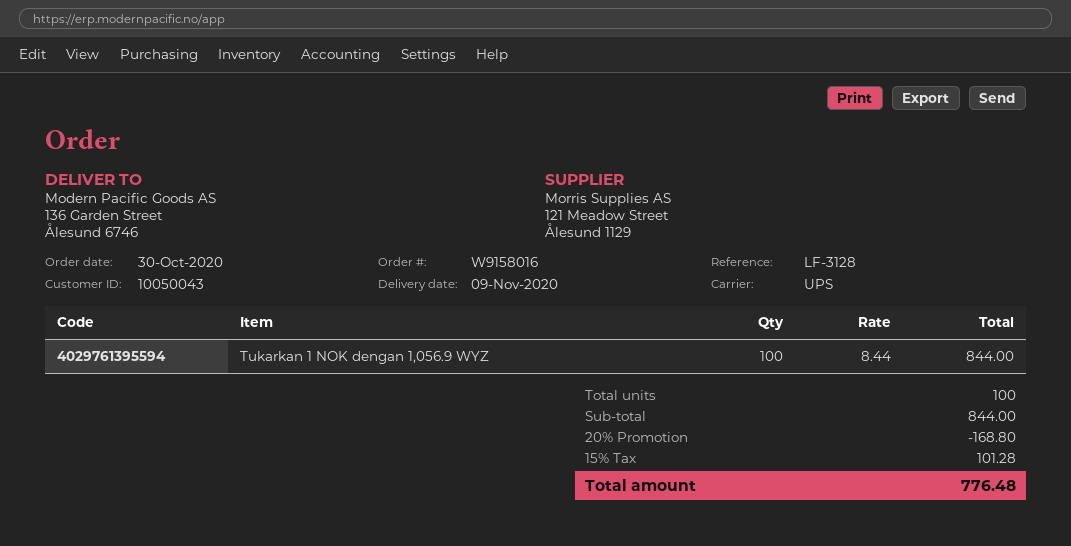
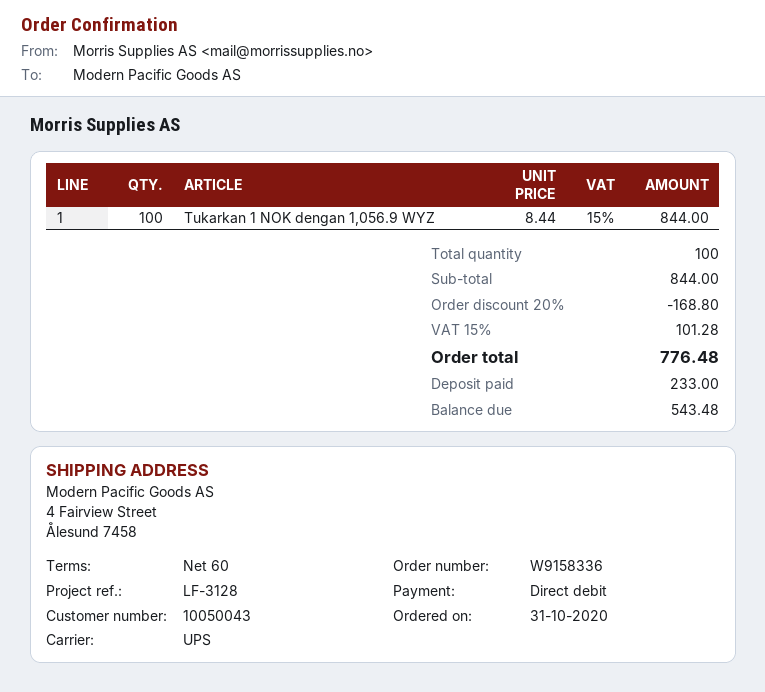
order number: W9158016 -> W9158336
order date: 2020-10-30 -> 2020-10-31
ship to: 136 Garden Street, Ålesund 6746 -> 4 Fairview Street, Ålesund 7458

